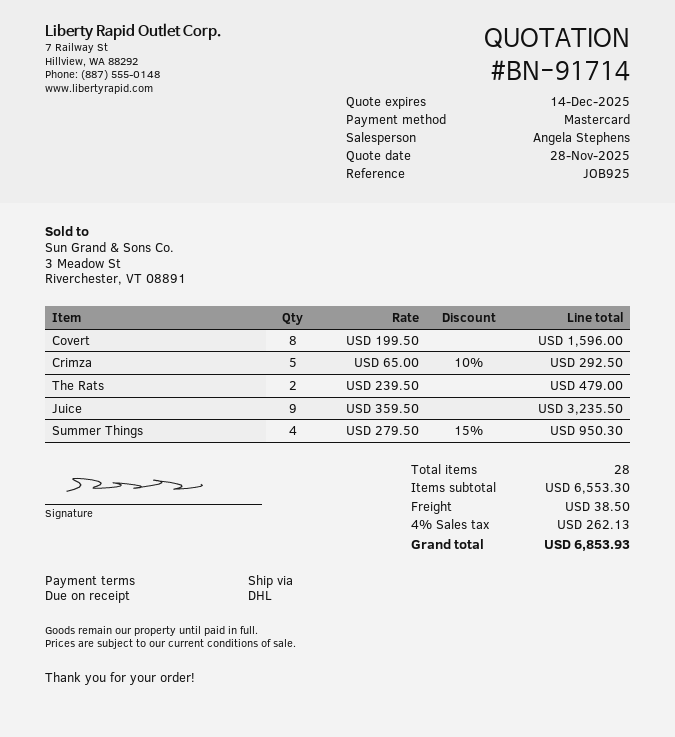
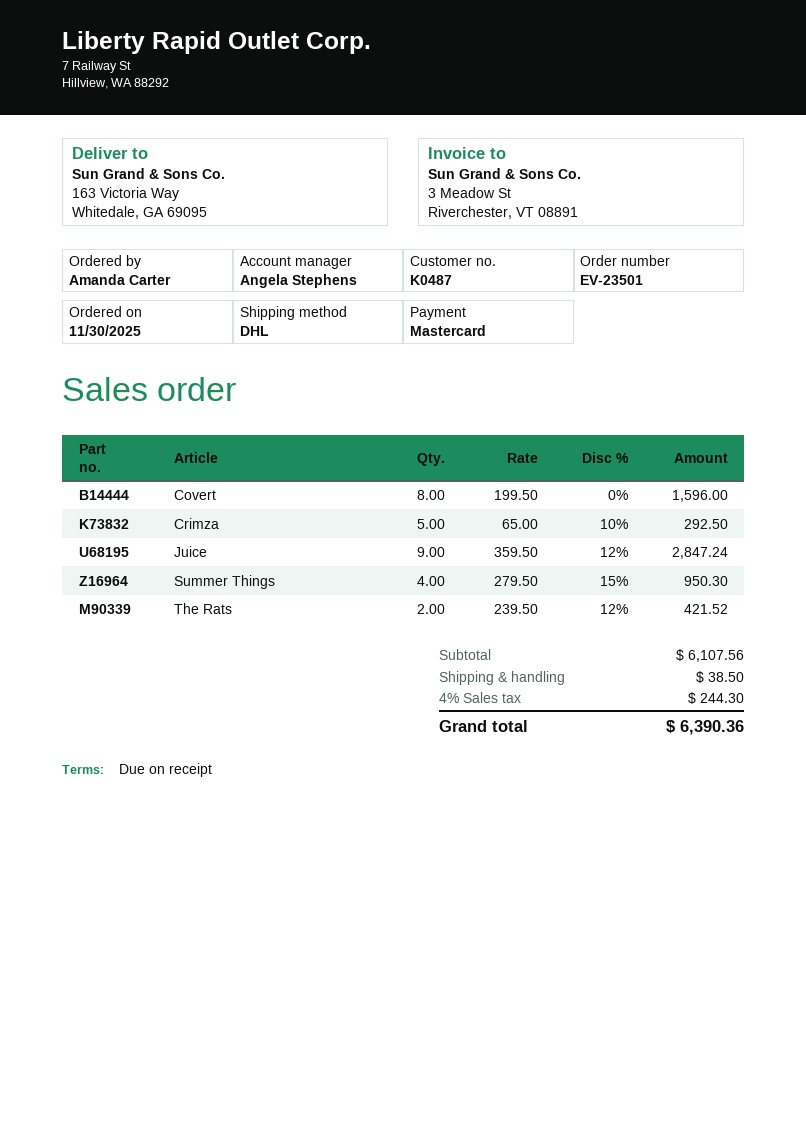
The Rats: 2 x 239.50 = 479.00 -> 2 x 239.50 - 12% = 421.52
Juice: 9 x 359.50 = 3235.50 -> 9 x 359.50 - 12% = 2847.24
subtotal: 6553.30 -> 6107.56
tax: 4% = 262.13 -> 4% = 244.30
total: 6853.93 -> 6390.36

